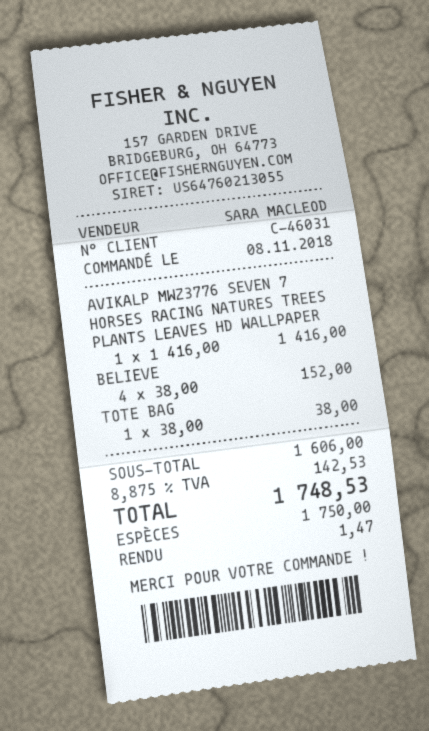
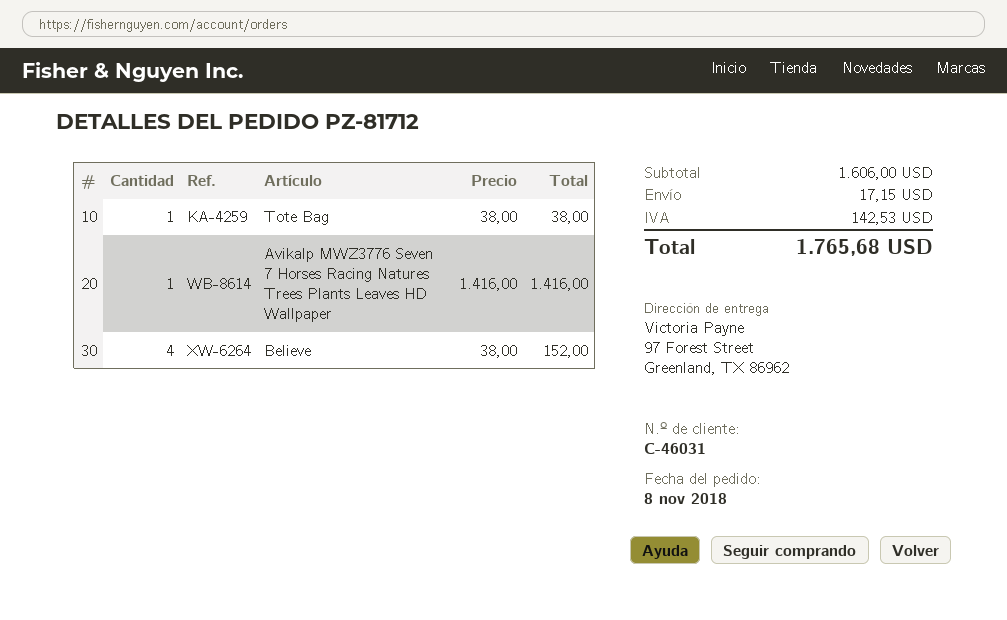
shipping: none -> 17.15
total: 1748.53 -> 1765.68

